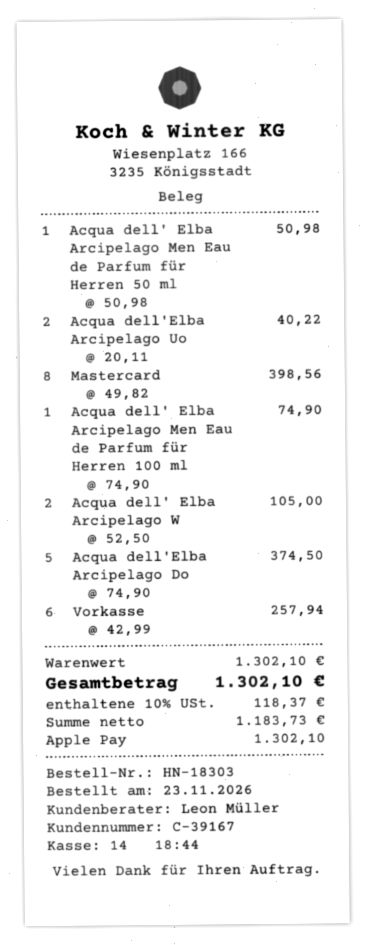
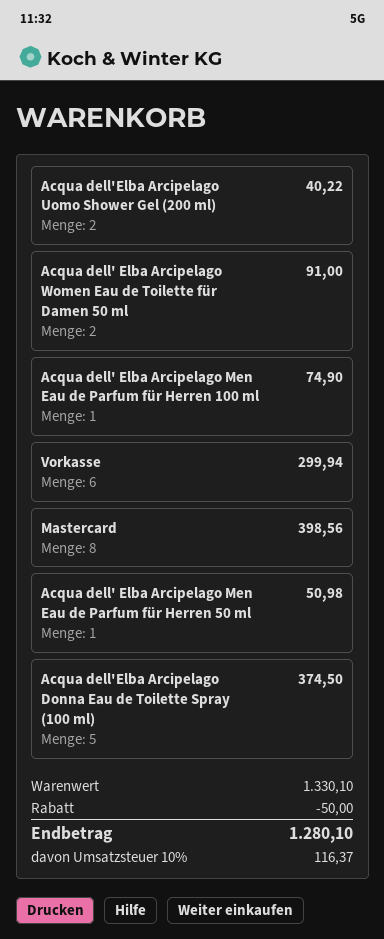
Acqua dell' Elba Arcipelago W: 2 for 105.00 -> 2 for 91.00
Vorkasse: 6 for 257.94 -> 6 for 299.94
subtotal: 1302.10 -> 1330.10
discount: none -> 50.00
tax: 10% = 118.37 -> 10% = 116.37
total: 1302.10 -> 1280.10

